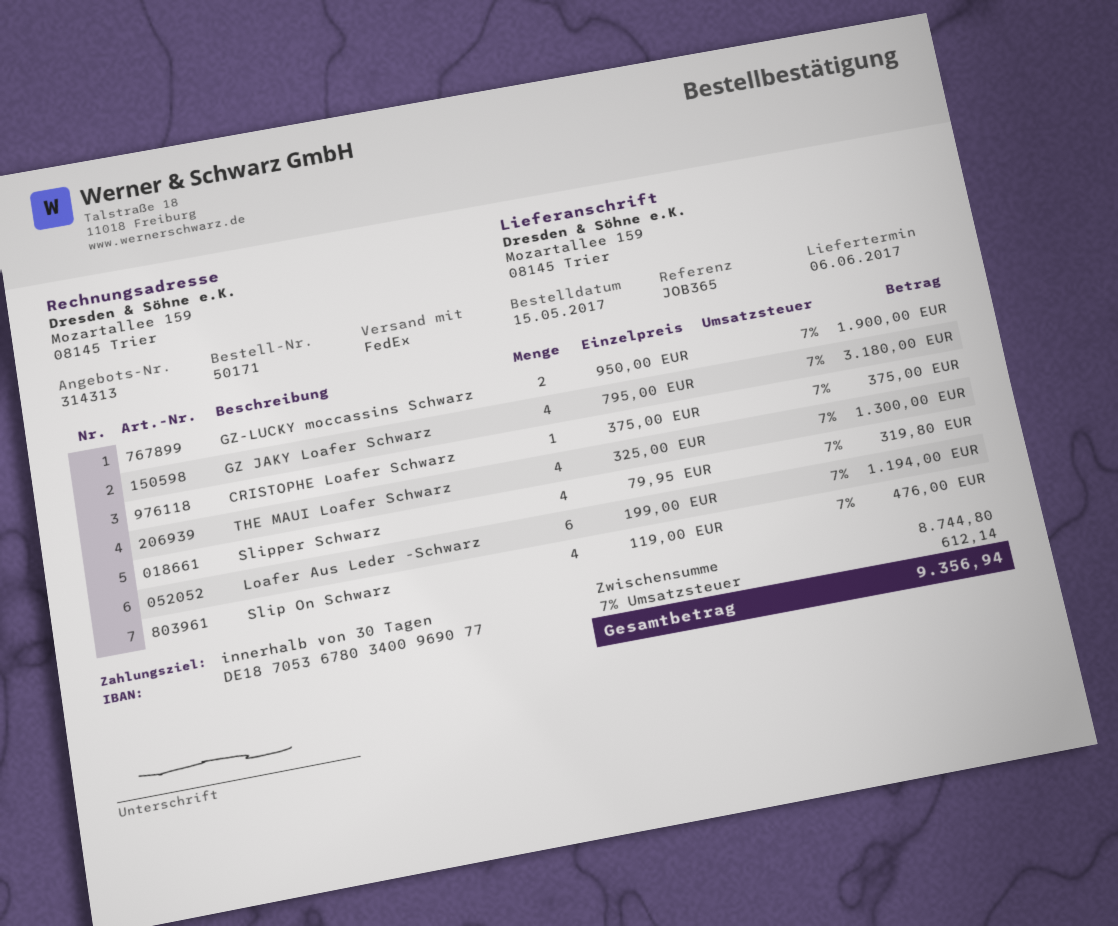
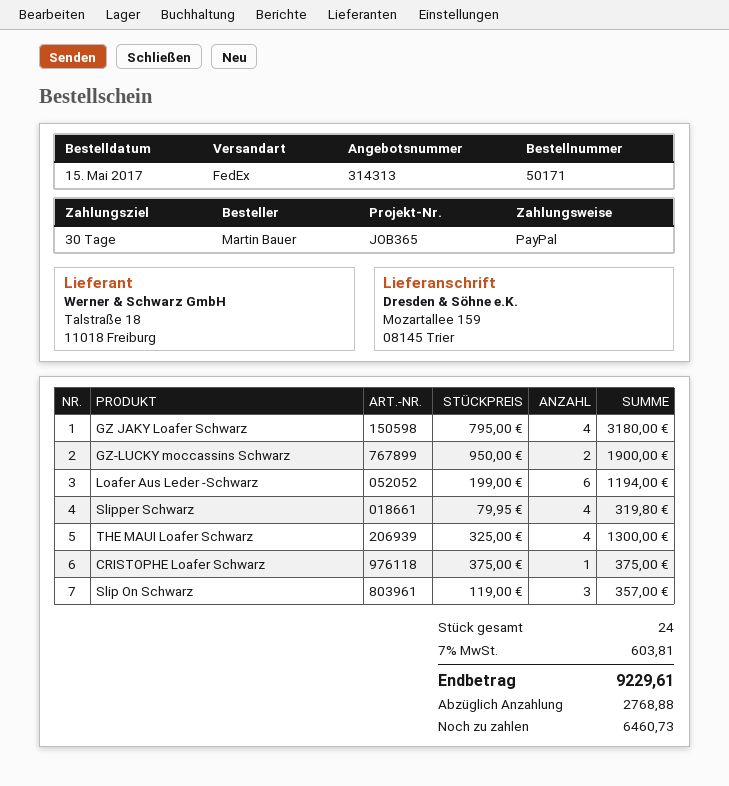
Slip On Schwarz: 4 x 119.00 = 476.00 -> 3 x 119.00 = 357.00
tax: 7% = 612.14 -> 7% = 603.81
total: 9356.94 -> 9229.61

